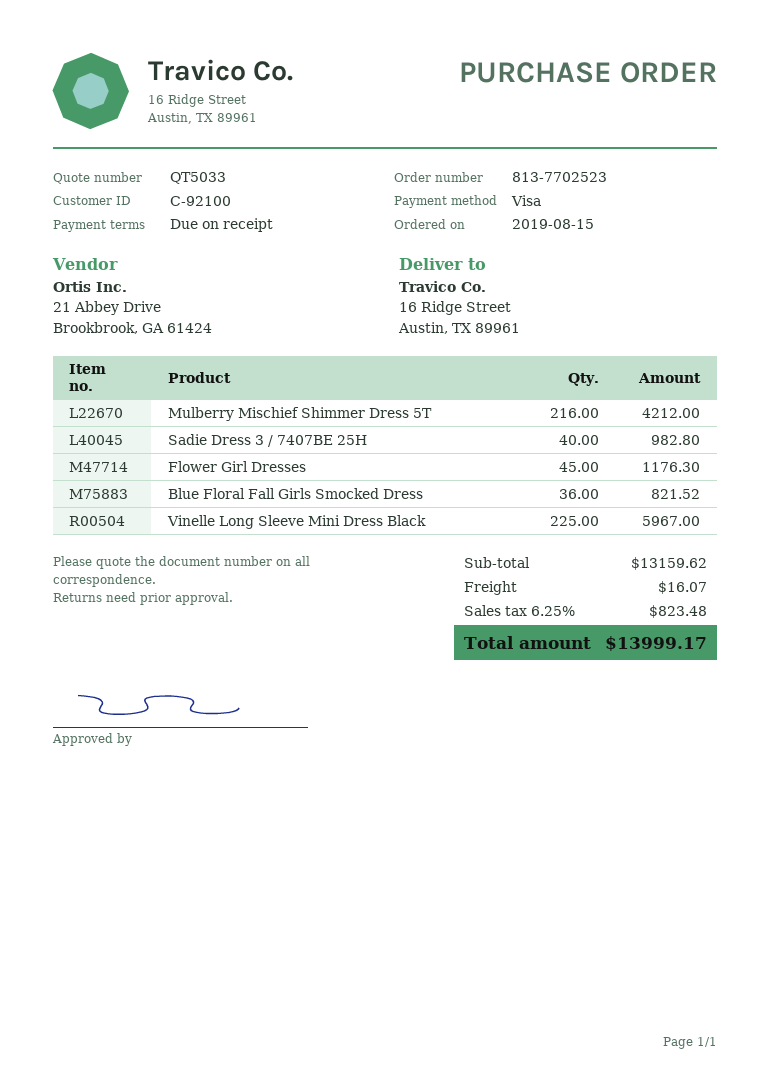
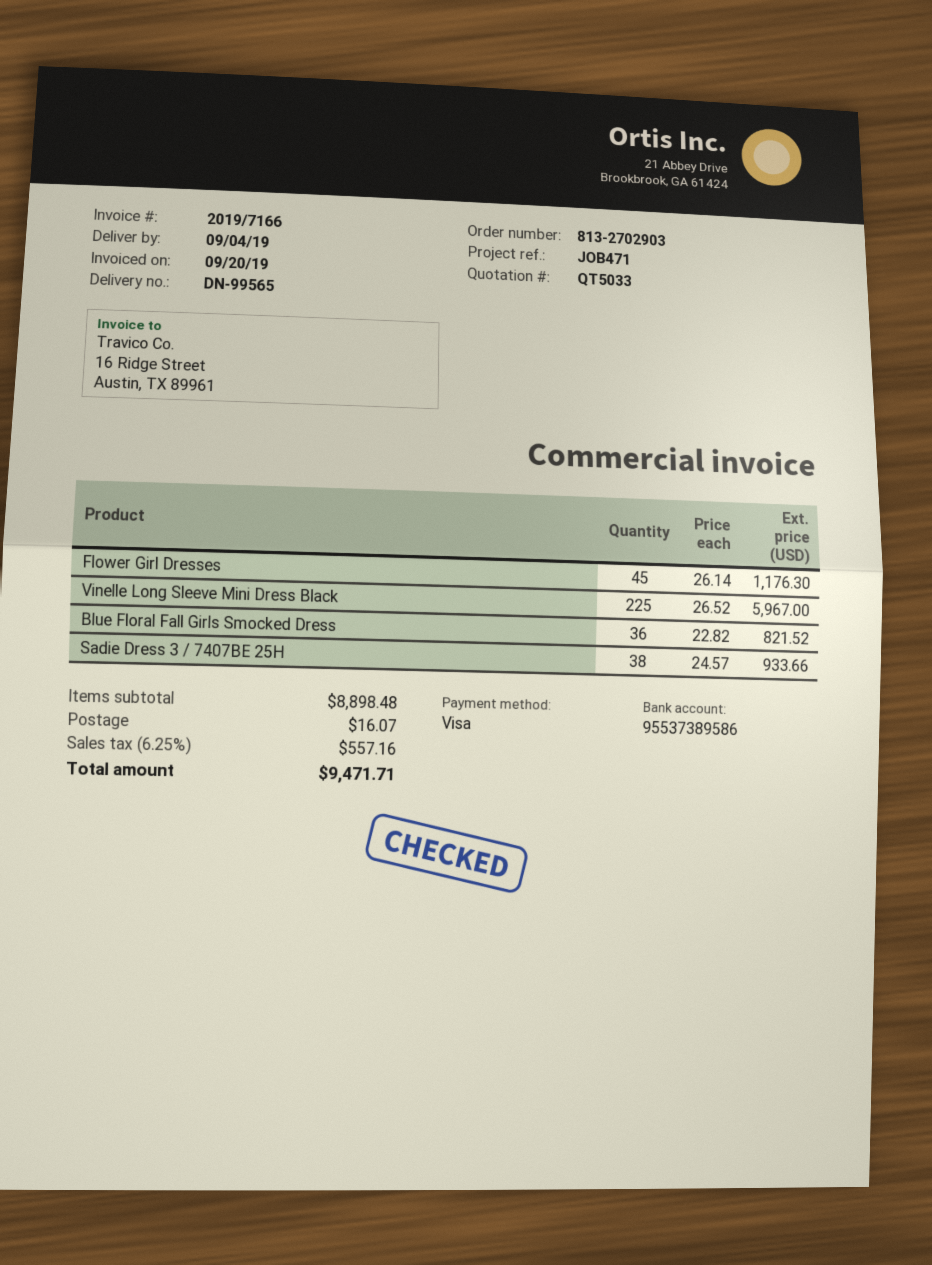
order number: 813-7702523 -> 813-2702903
Mulberry Mischief Shimmer Dress 5T: 216 for 4212.00 -> none
Sadie Dress 3 / 7407BE 25H: 40 for 982.80 -> 38 for 933.66
subtotal: 13159.62 -> 8898.48
tax: 6.25% = 823.48 -> 6.25% = 557.16
total: 13999.17 -> 9471.71

